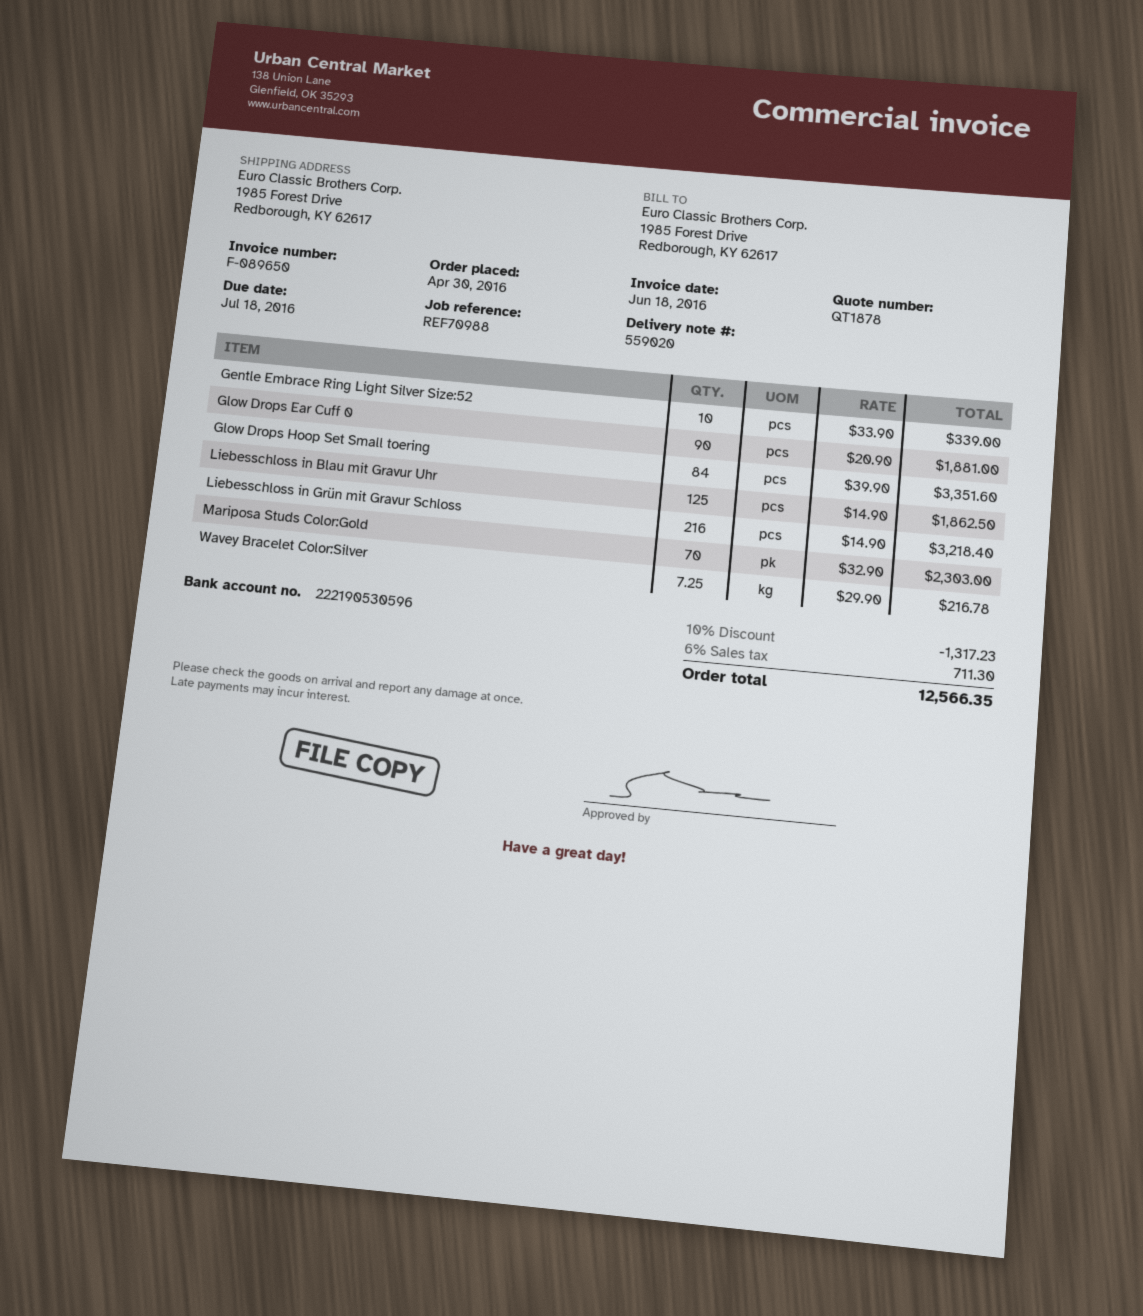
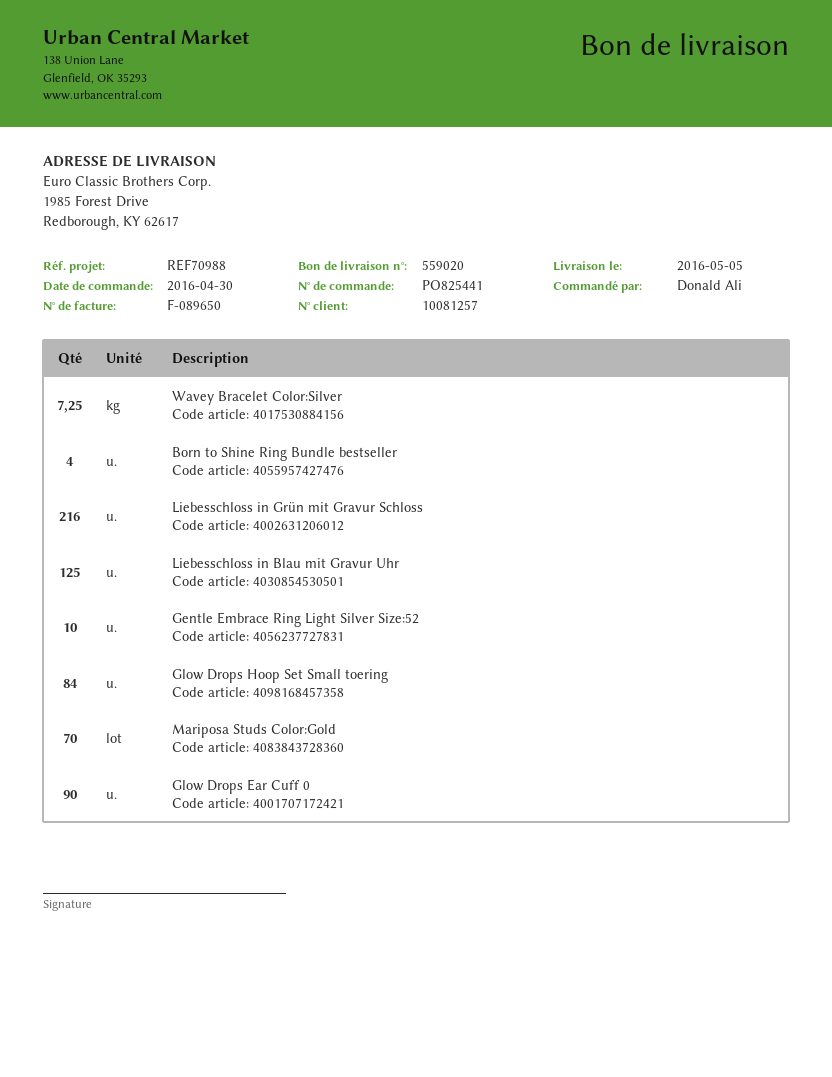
Born to Shine Ring Bundle bestseller: none -> 4

